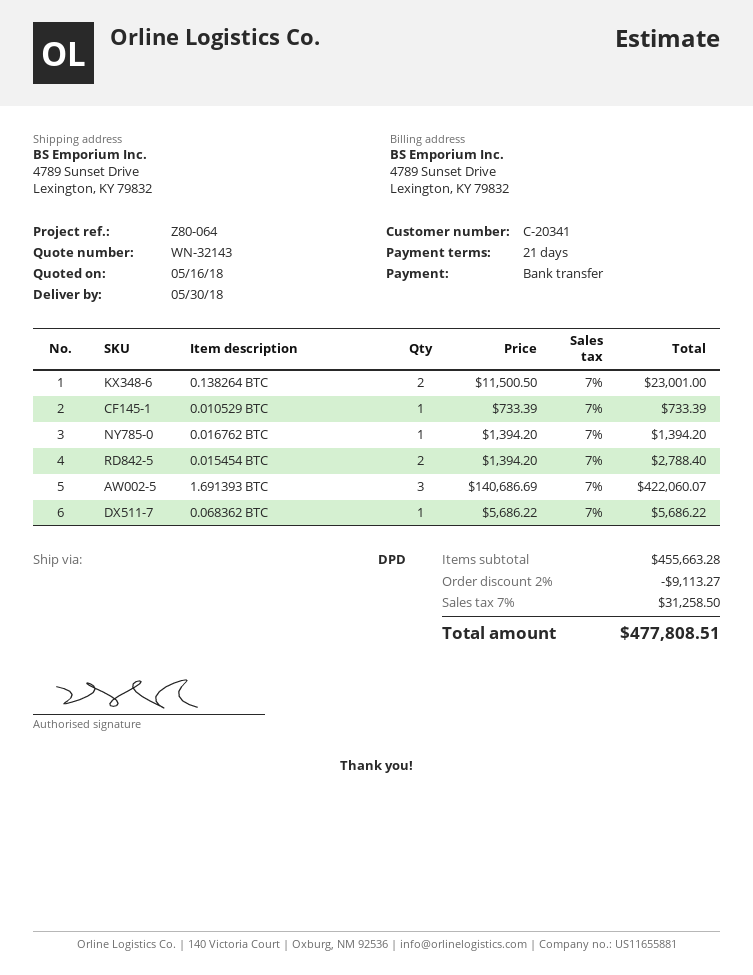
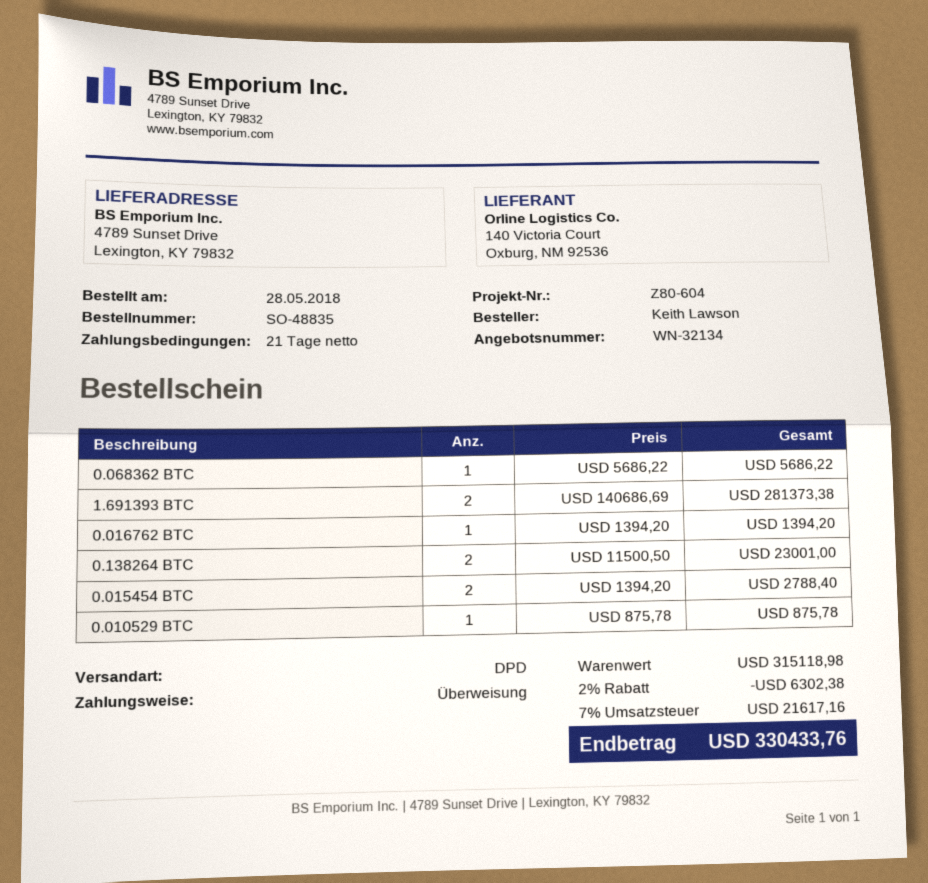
quote number: WN-32143 -> WN-32134
reference: Z80-064 -> Z80-604
0.010529 BTC: 1 x 733.39 = 733.39 -> 1 x 875.78 = 875.78
1.691393 BTC: 3 x 140686.69 = 422060.07 -> 2 x 140686.69 = 281373.38
subtotal: 455663.28 -> 315118.98
discount: 2% = 9113.27 -> 2% = 6302.38
tax: 7% = 31258.50 -> 7% = 21617.16
total: 477808.51 -> 330433.76

